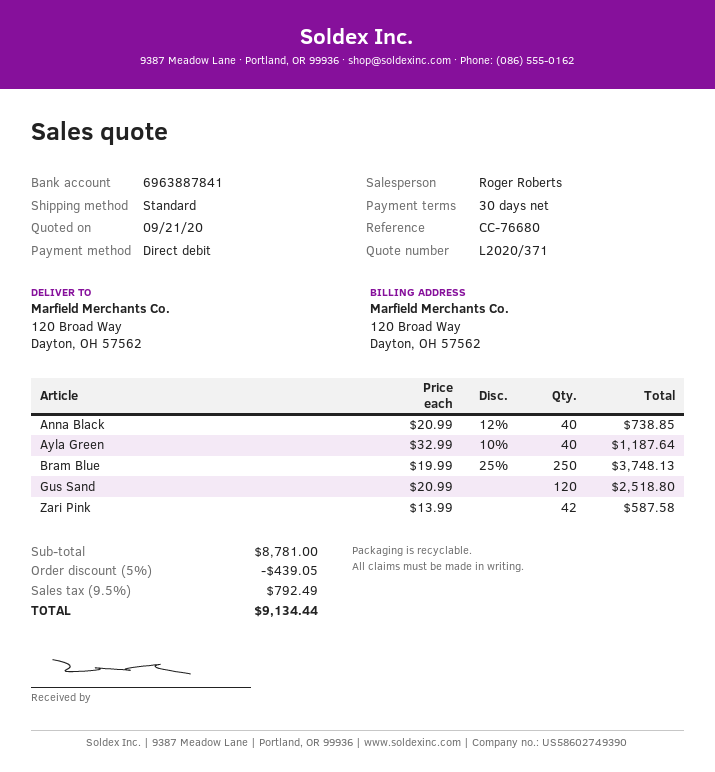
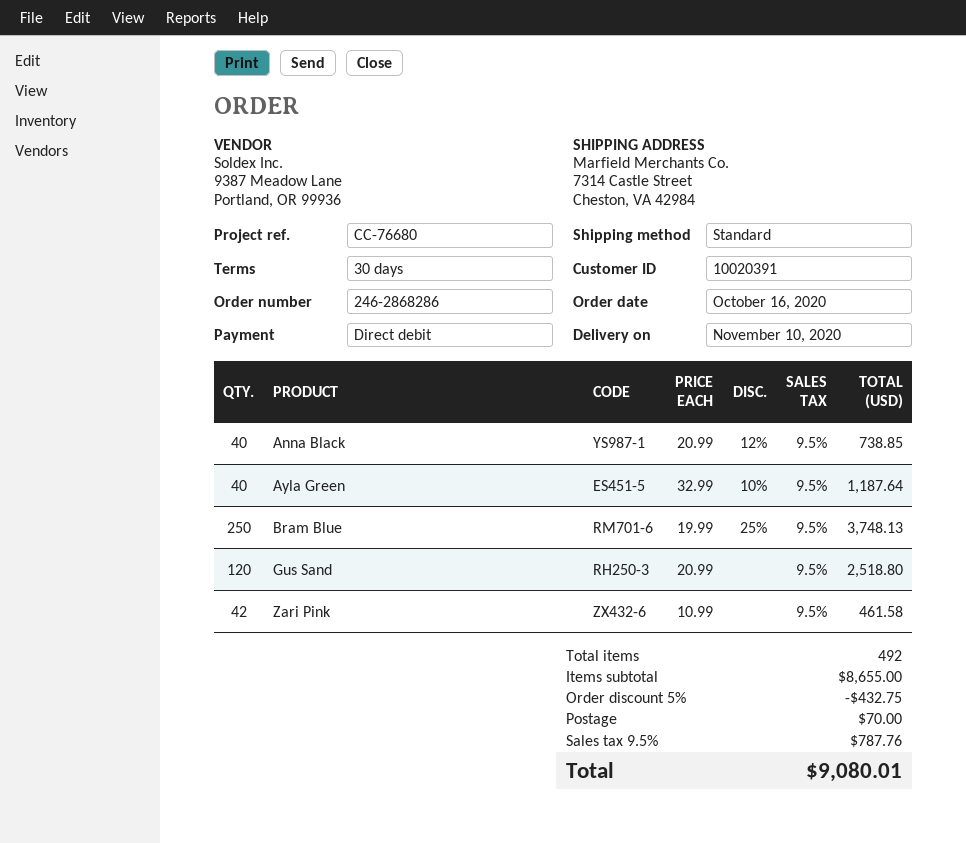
ship to: 120 Broad Way, Dayton, OH 57562 -> 7314 Castle Street, Cheston, VA 42984
Zari Pink: 42 x 13.99 = 587.58 -> 42 x 10.99 = 461.58
subtotal: 8781.00 -> 8655.00
discount: 5% = 439.05 -> 5% = 432.75
shipping: none -> 70.00
tax: 9.5% = 792.49 -> 9.5% = 787.76
total: 9134.44 -> 9080.01

